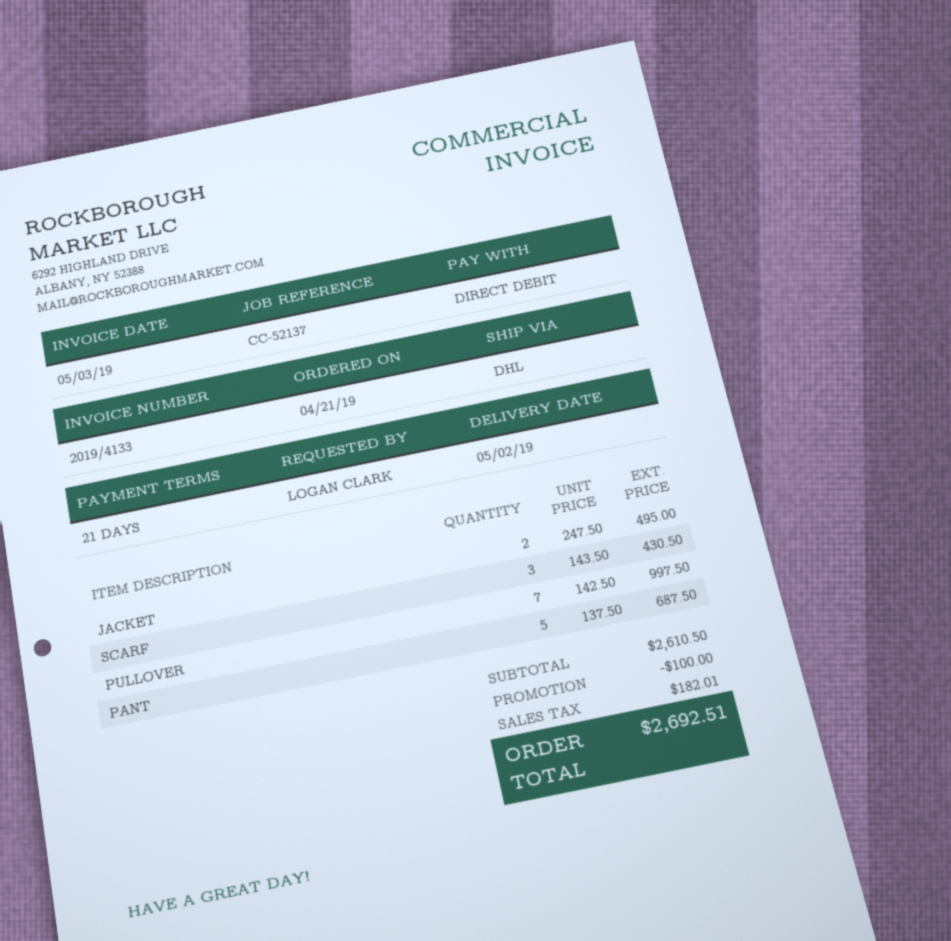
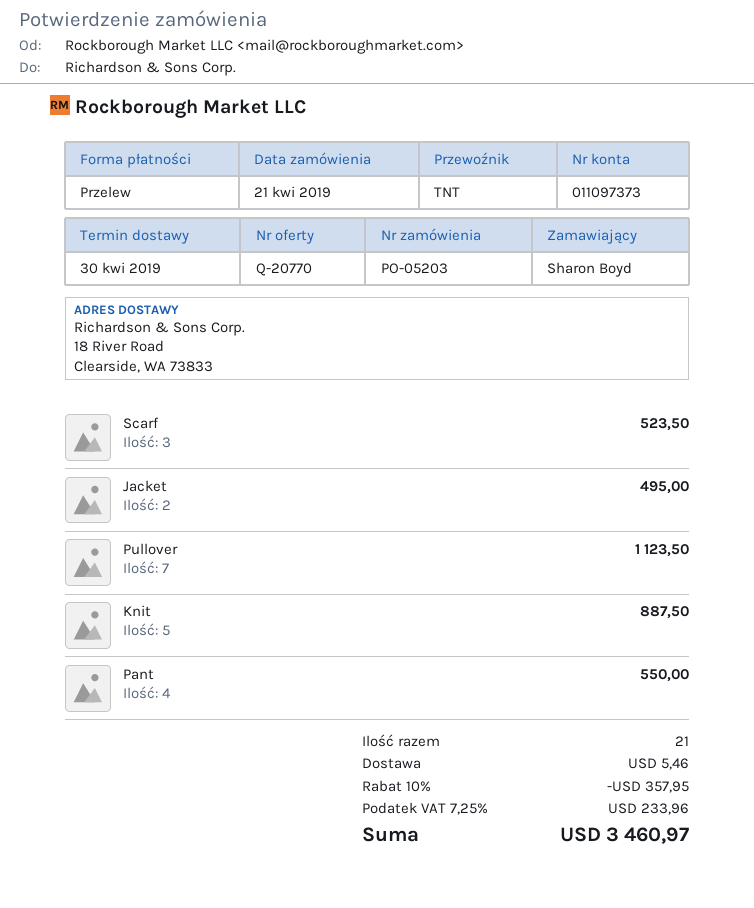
delivery date: 2019-05-02 -> 2019-04-30
ordered by: LOGAN CLARK -> Sharon Boyd
payment method: direct debit -> bank transfer
shipping method: DHL -> TNT
SCARF: 3 for 430.50 -> 3 for 523.50
PULLOVER: 7 for 997.50 -> 7 for 1123.50
PANT: 5 for 687.50 -> 4 for 550.00
Knit: none -> 5 for 887.50
discount: 100.00 -> 357.95
shipping: none -> 5.46
tax: 182.01 -> 233.96
total: 2692.51 -> 3460.97

